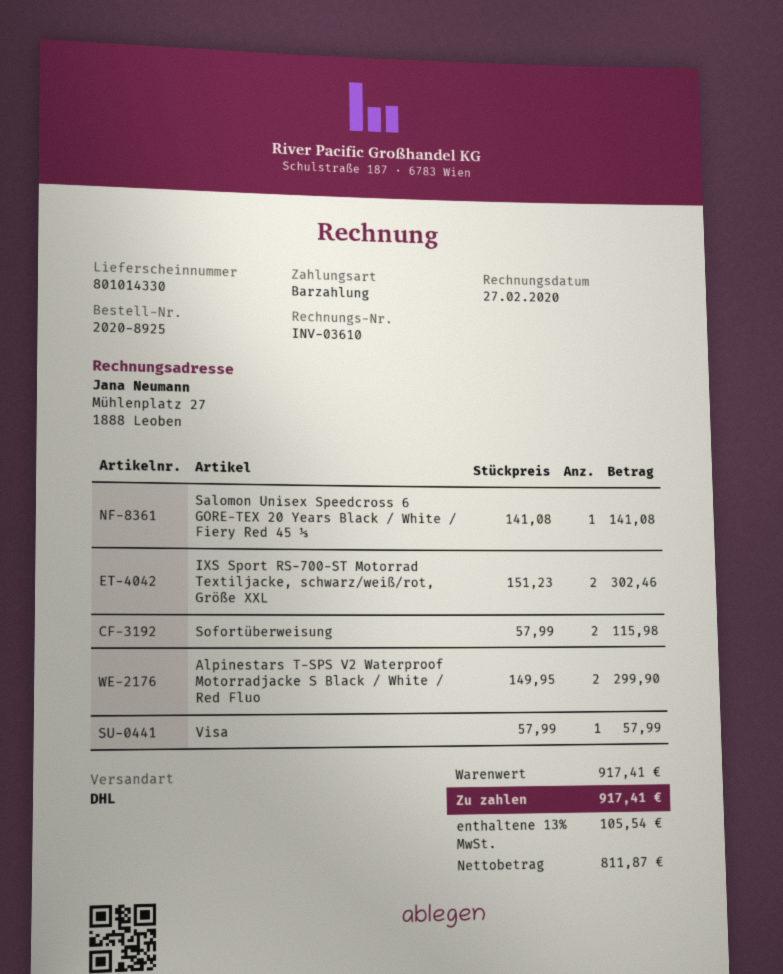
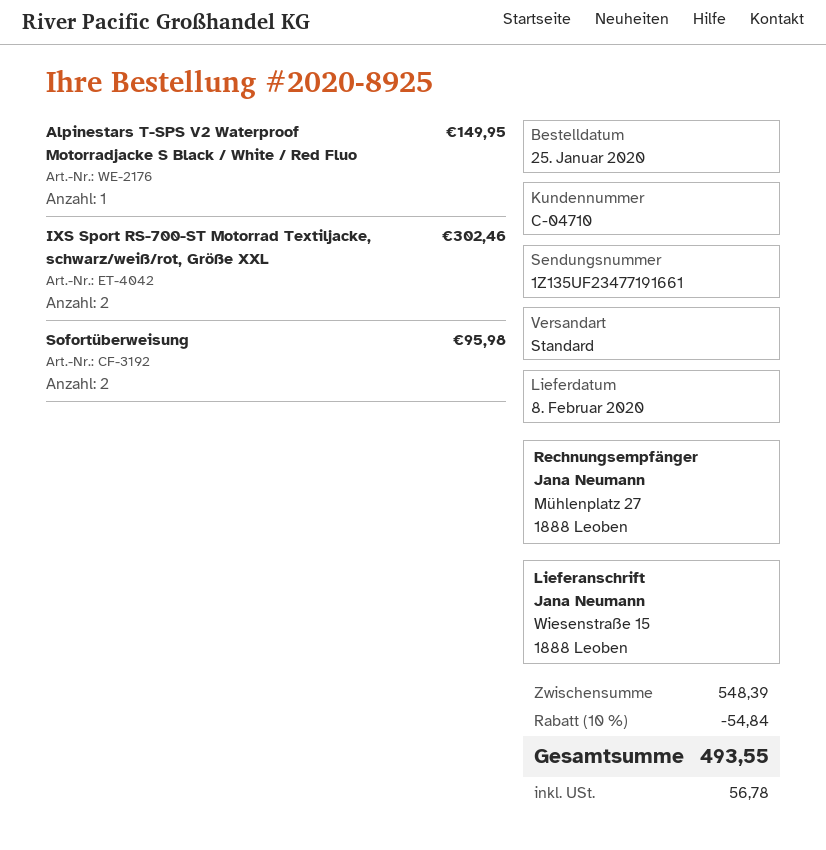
shipping method: DHL -> standard
Salomon Unisex Speedcross 6 GORE-TEX 20 Years Black / White / Fiery Red 45 ⅓: 1 for 141.08 -> none
Sofortüberweisung: 2 for 115.98 -> 2 for 95.98
Alpinestars T-SPS V2 Waterproof Motorradjacke S Black / White / Red Fluo: 2 for 299.90 -> 1 for 149.95
Visa: 1 for 57.99 -> none
subtotal: 917.41 -> 548.39
discount: none -> 10% = 54.84
tax: 105.54 -> 56.78
total: 917.41 -> 493.55

